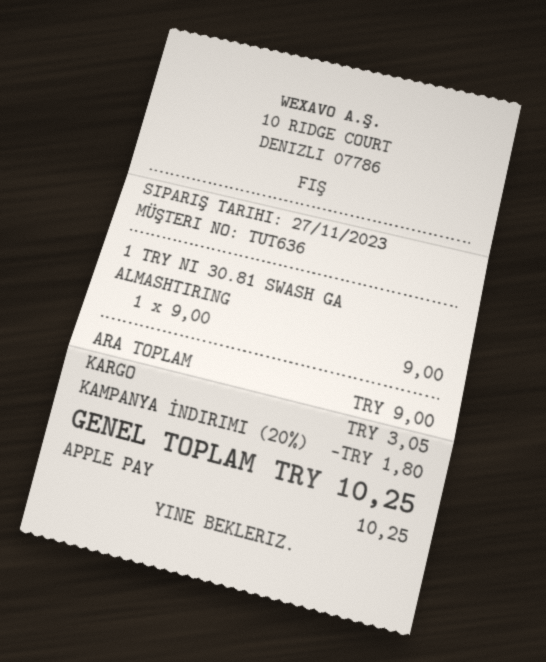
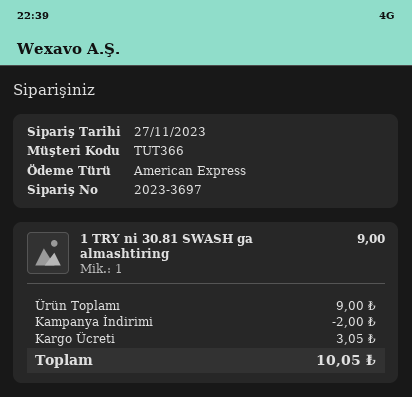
customer number: TUT636 -> TUT366
payment method: Apple Pay -> American Express
discount: 1.80 -> 2.00
total: 10.25 -> 10.05

